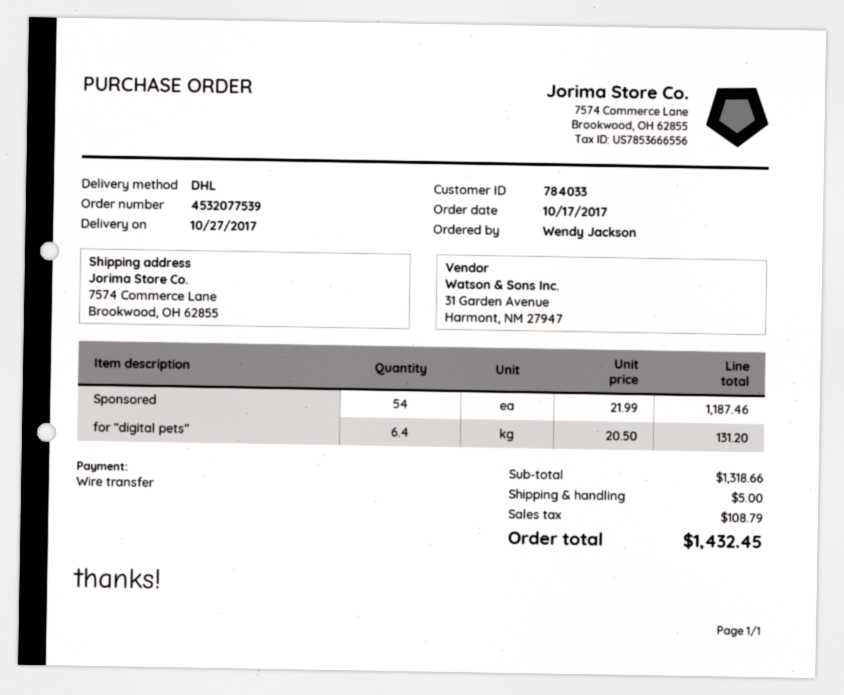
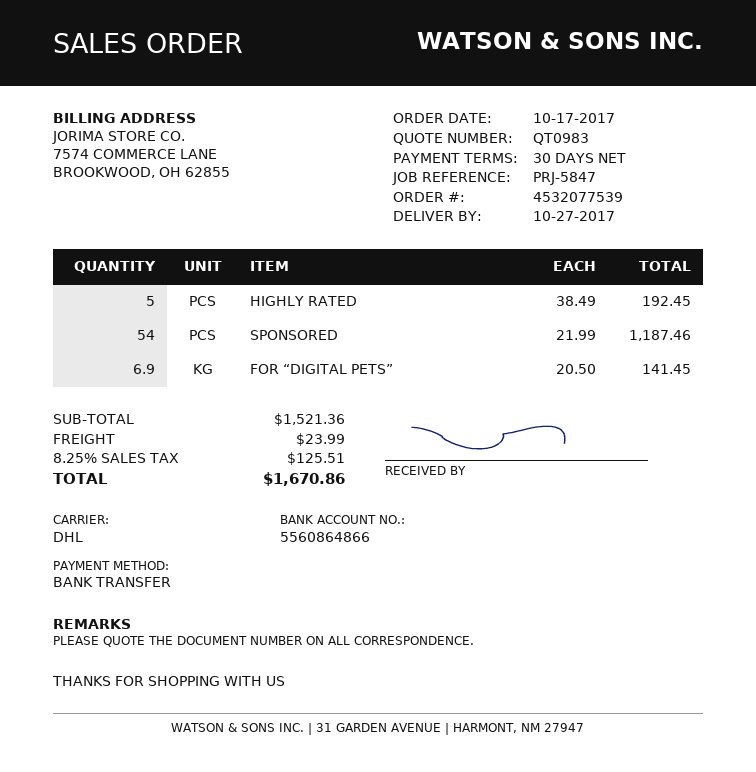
for “digital pets”: 6.4 x 20.50 = 131.20 -> 6.9 x 20.50 = 141.45
HIGHLY RATED: none -> 5 x 38.49 = 192.45
subtotal: 1318.66 -> 1521.36
shipping: 5.00 -> 23.99
tax: 108.79 -> 125.51
total: 1432.45 -> 1670.86

